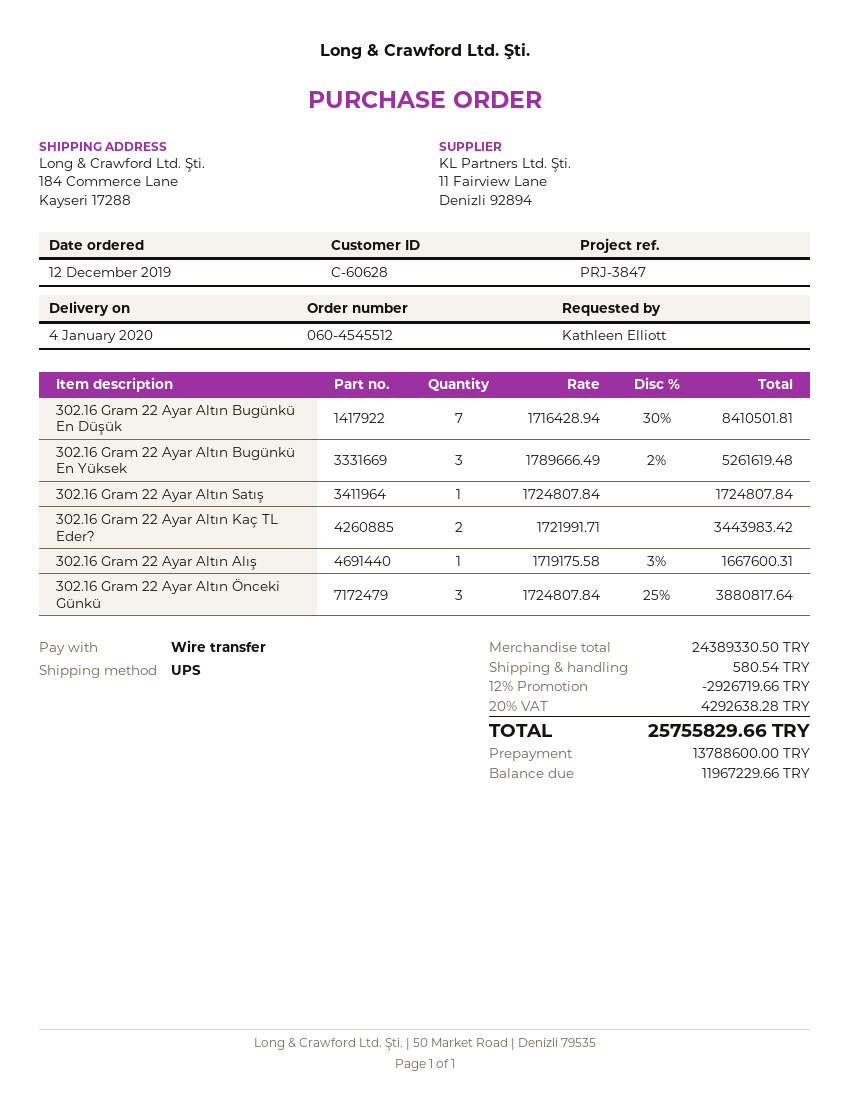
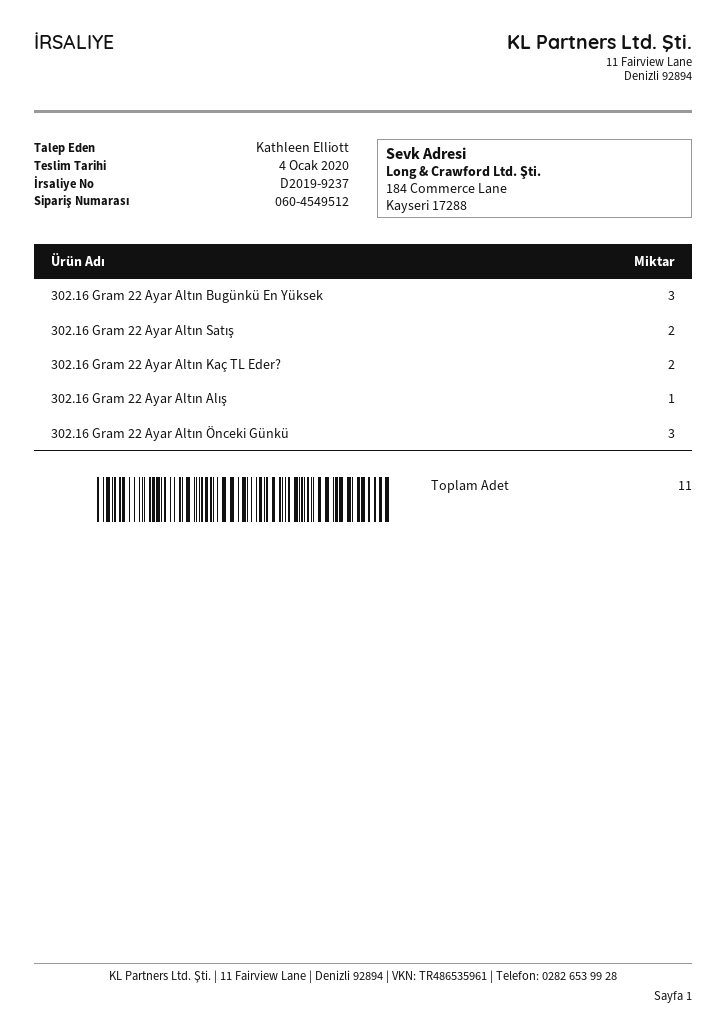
order number: 060-4545512 -> 060-4549512
302.16 Gram 22 Ayar Altın Bugünkü En Düşük: 7 -> none
302.16 Gram 22 Ayar Altın Satış: 1 -> 2

